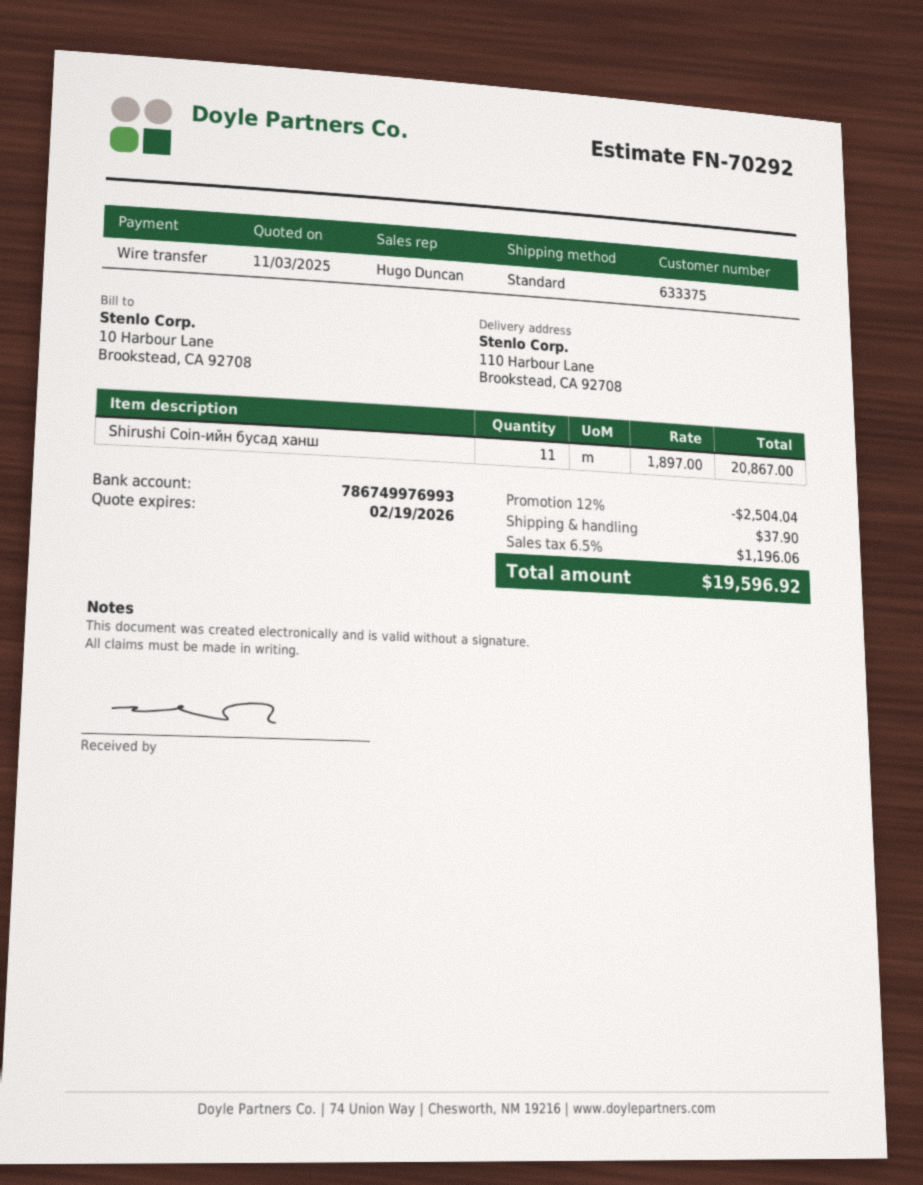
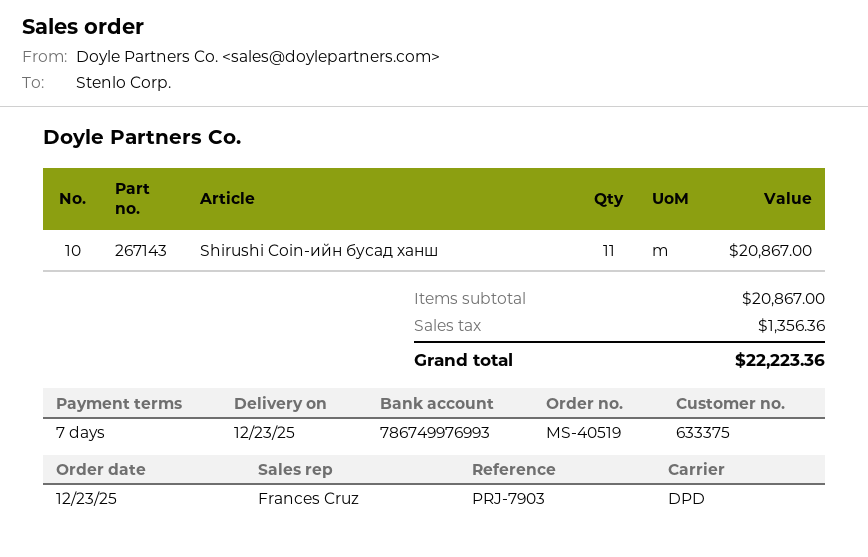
sales rep: Hugo Duncan -> Frances Cruz
shipping method: standard -> DPD
discount: 12% = 2504.04 -> none
shipping: 37.90 -> none
tax: 1196.06 -> 1356.36
total: 19596.92 -> 22223.36

